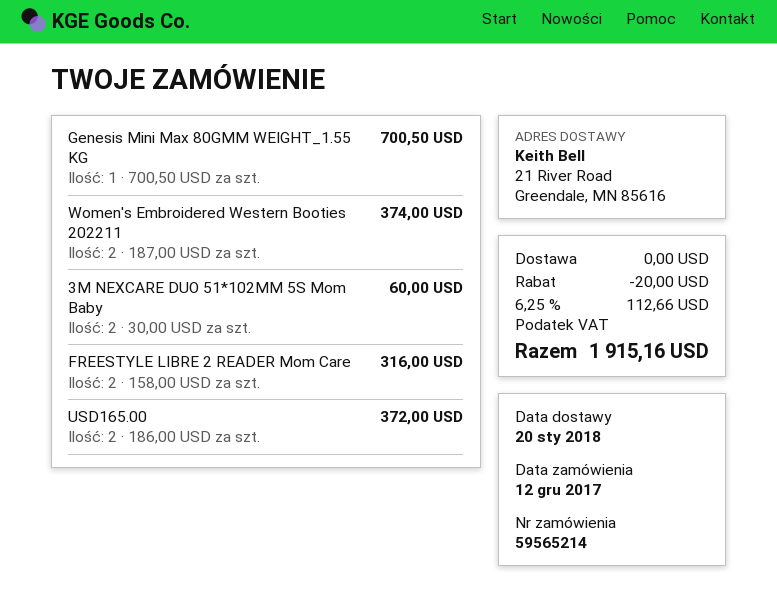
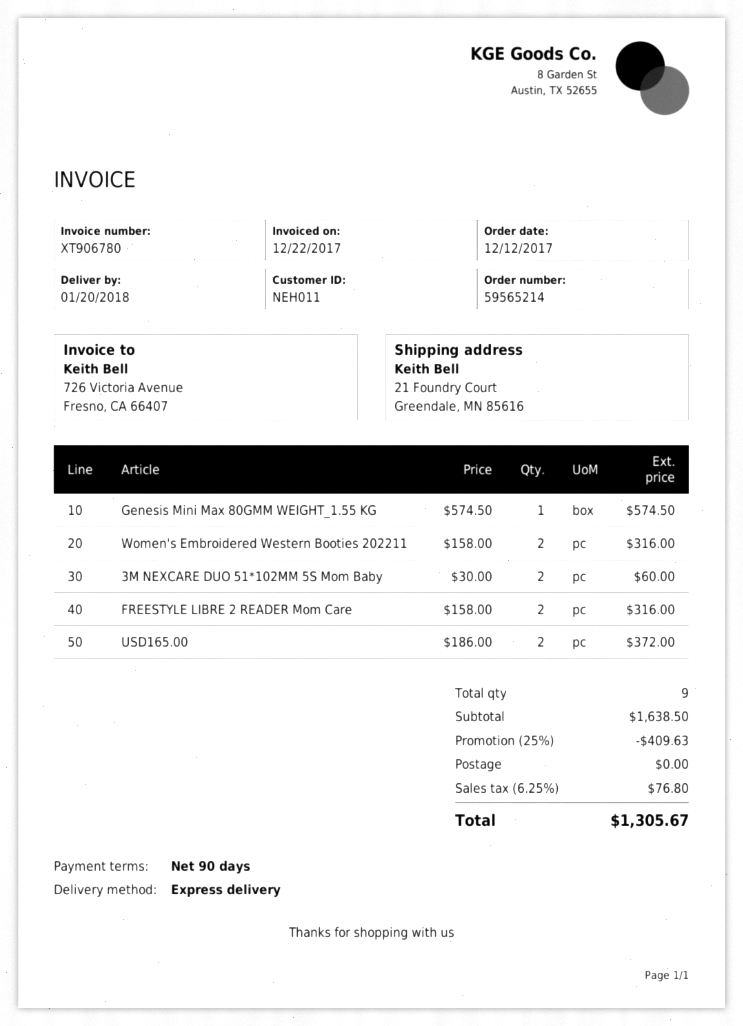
ship to: 21 River Road, Greendale, MN 85616 -> 21 Foundry Court, Greendale, MN 85616
Genesis Mini Max 80GMM WEIGHT_1.55 KG: 1 x 700.50 = 700.50 -> 1 x 574.50 = 574.50
Women's Embroidered Western Booties 202211: 2 x 187.00 = 374.00 -> 2 x 158.00 = 316.00
discount: 20.00 -> 409.63
tax: 6.25% = 112.66 -> 6.25% = 76.80
total: 1915.16 -> 1305.67

